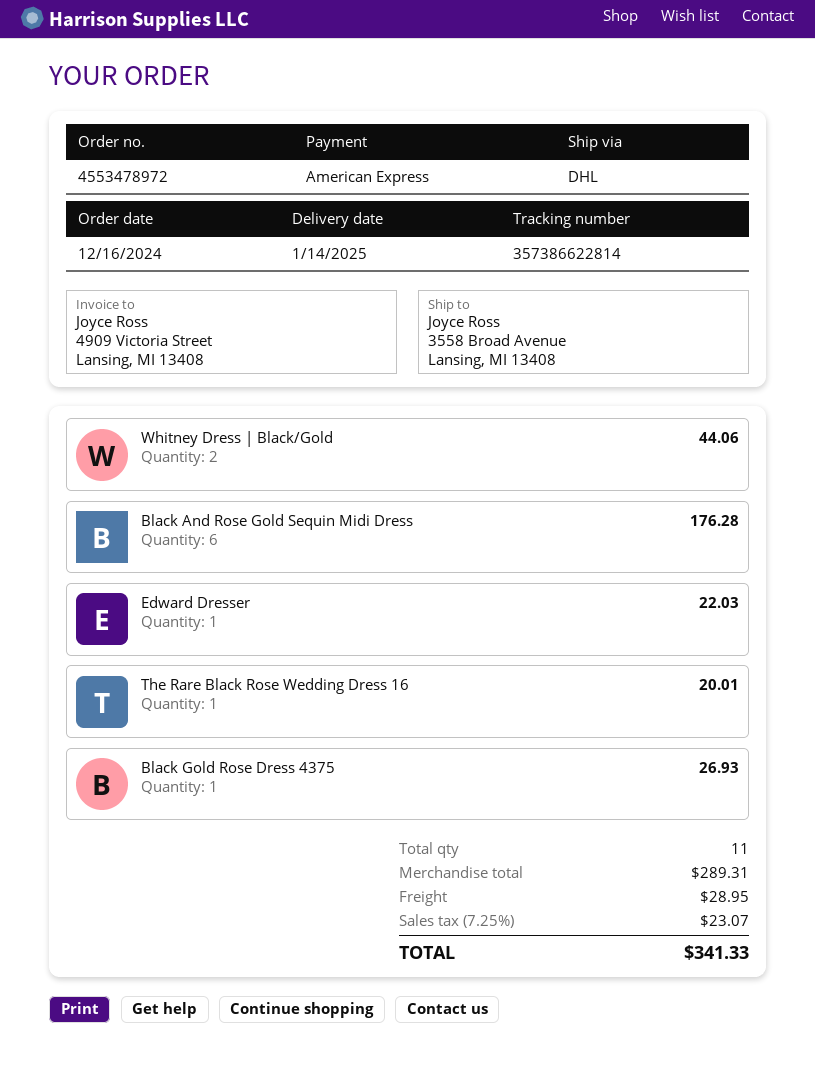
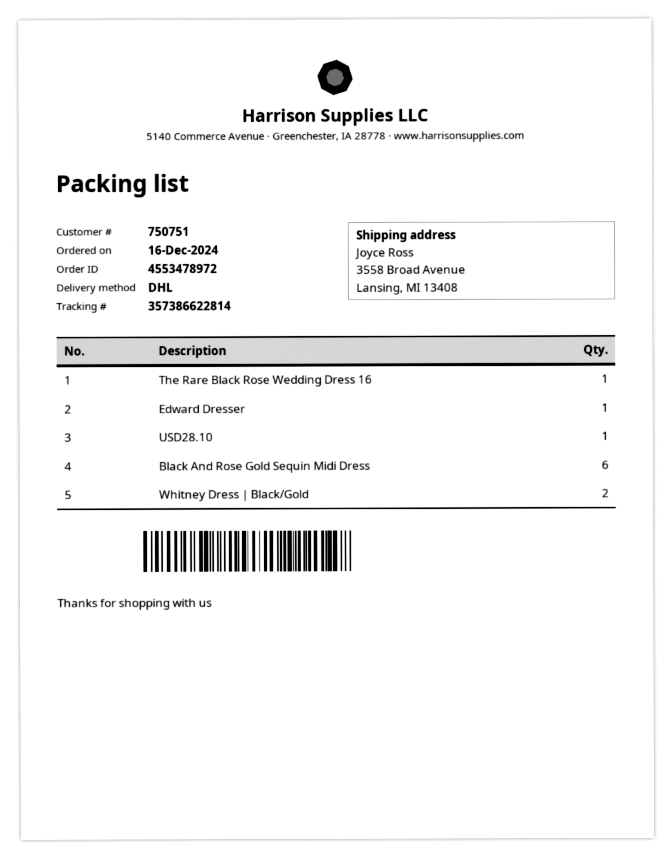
Black Gold Rose Dress 4375: 1 -> none
USD28.10: none -> 1

